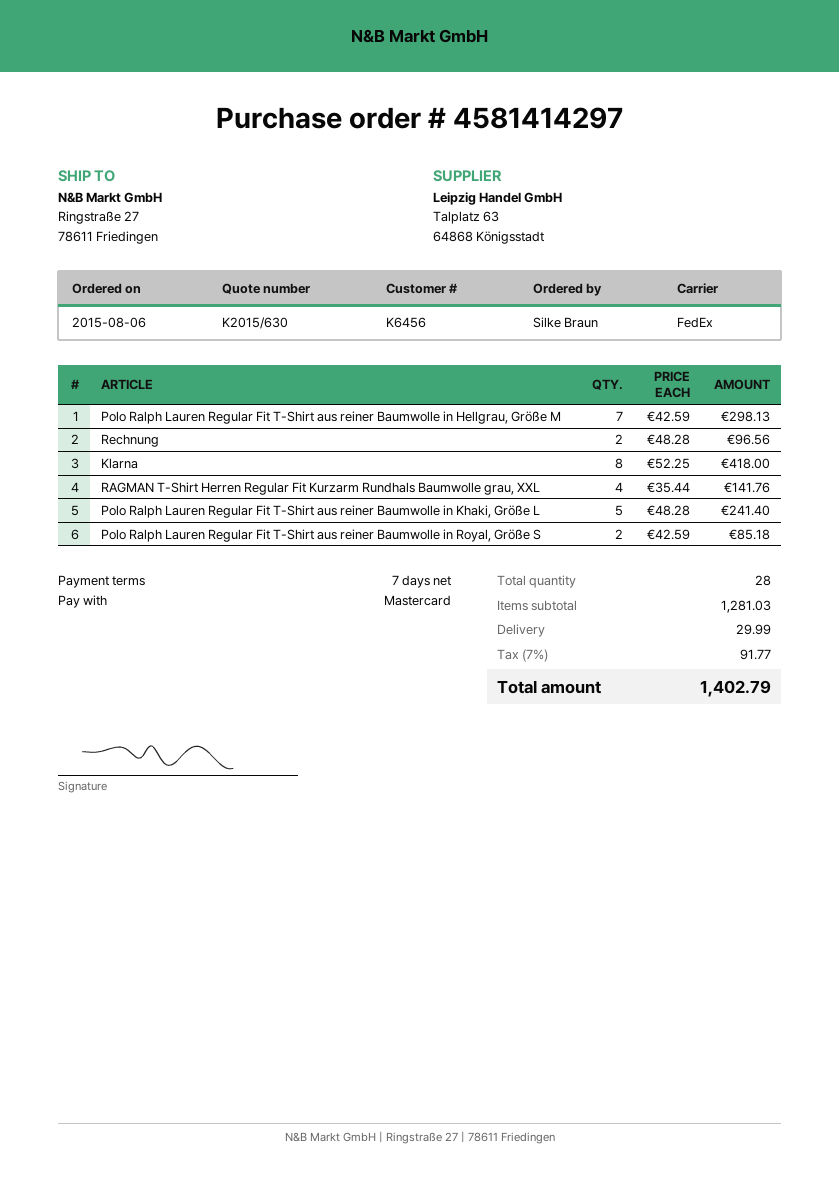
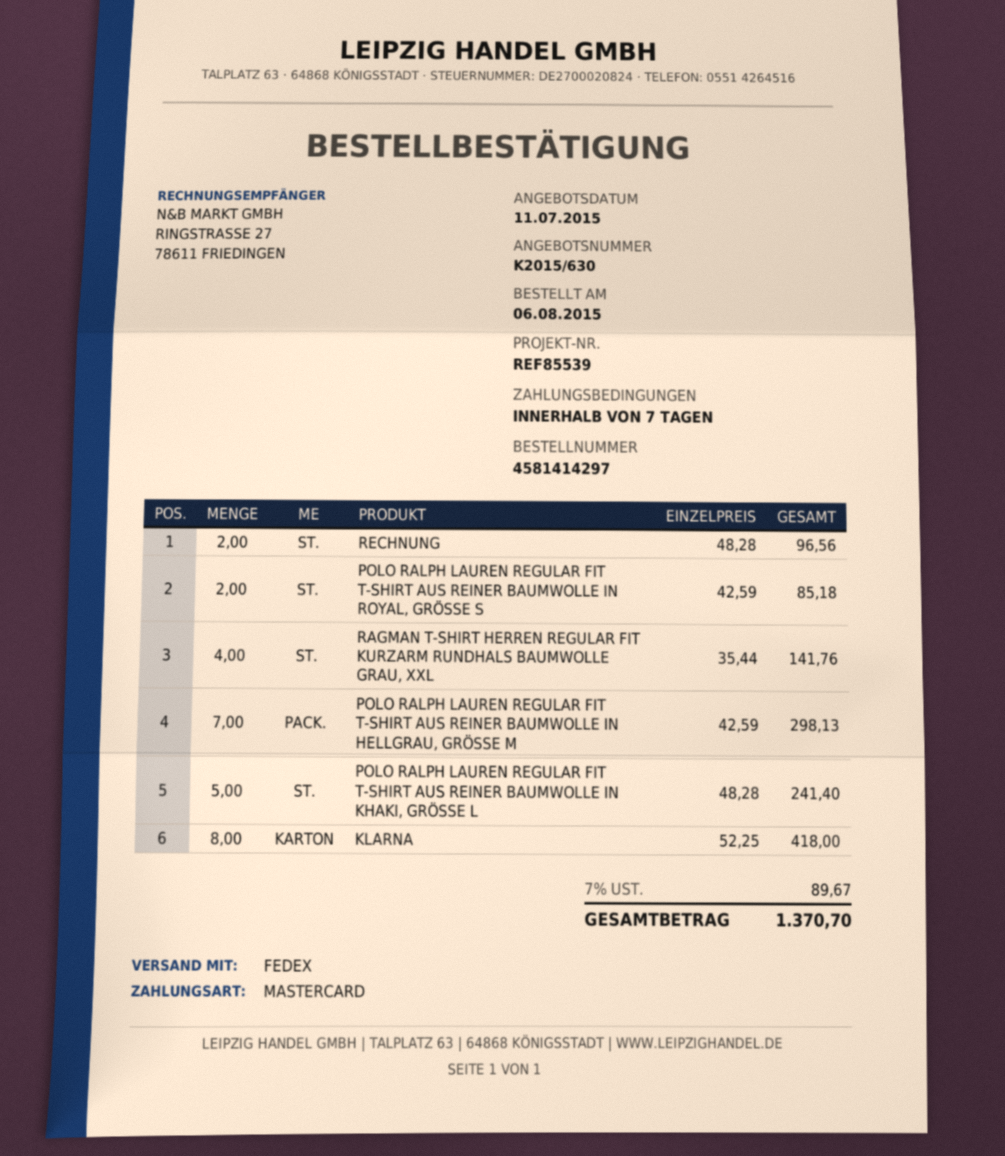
shipping: 29.99 -> none
tax: 7% = 91.77 -> 7% = 89.67
total: 1402.79 -> 1370.70

